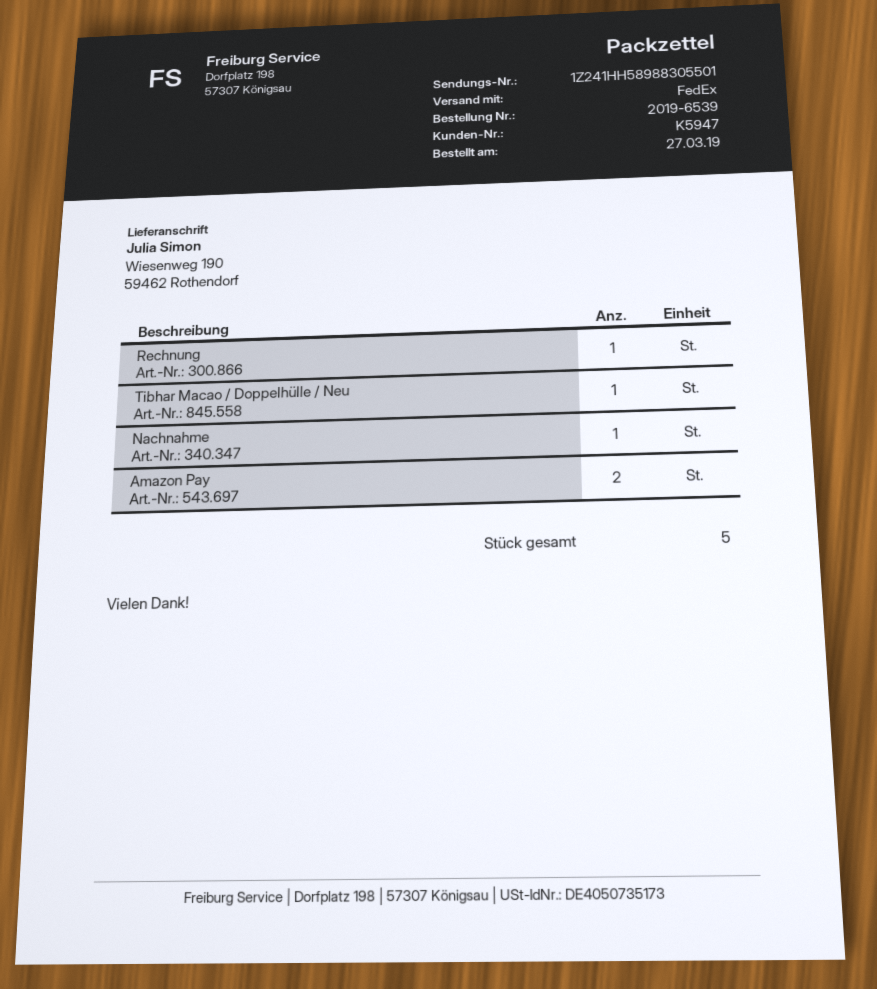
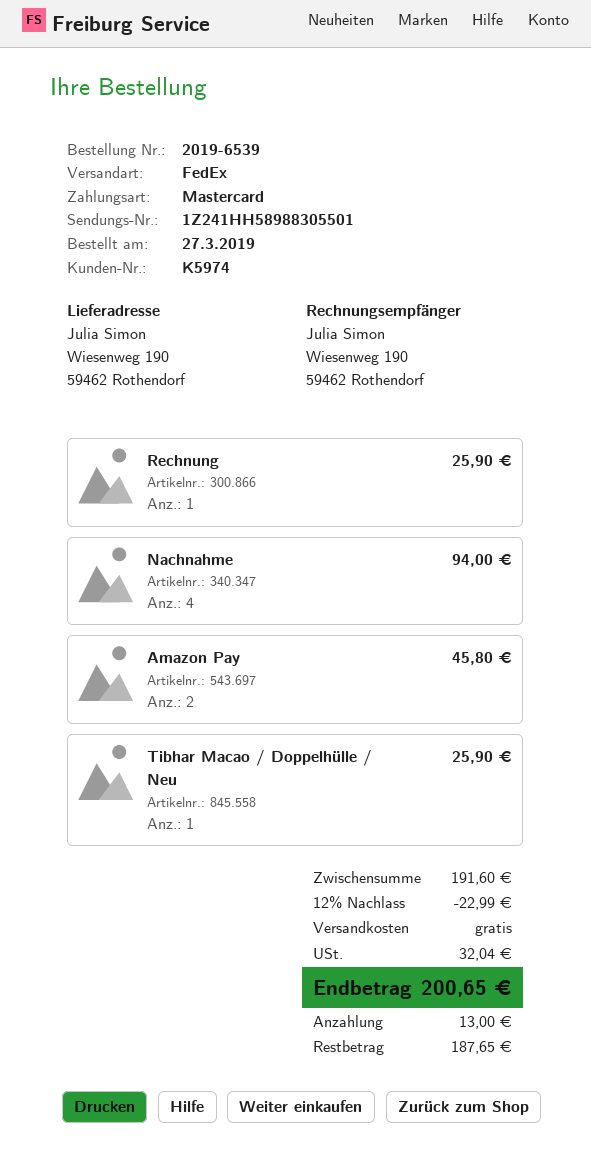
customer number: K5947 -> K5974
Nachnahme: 1 -> 4

